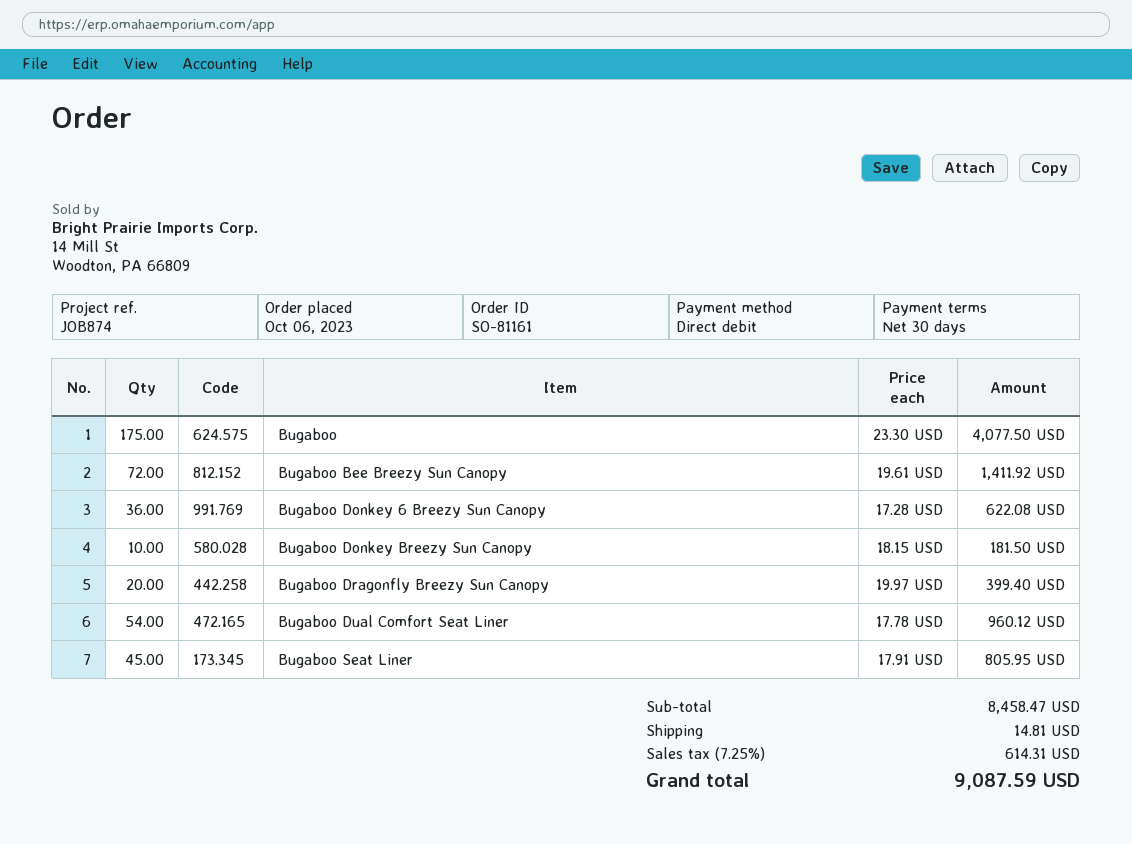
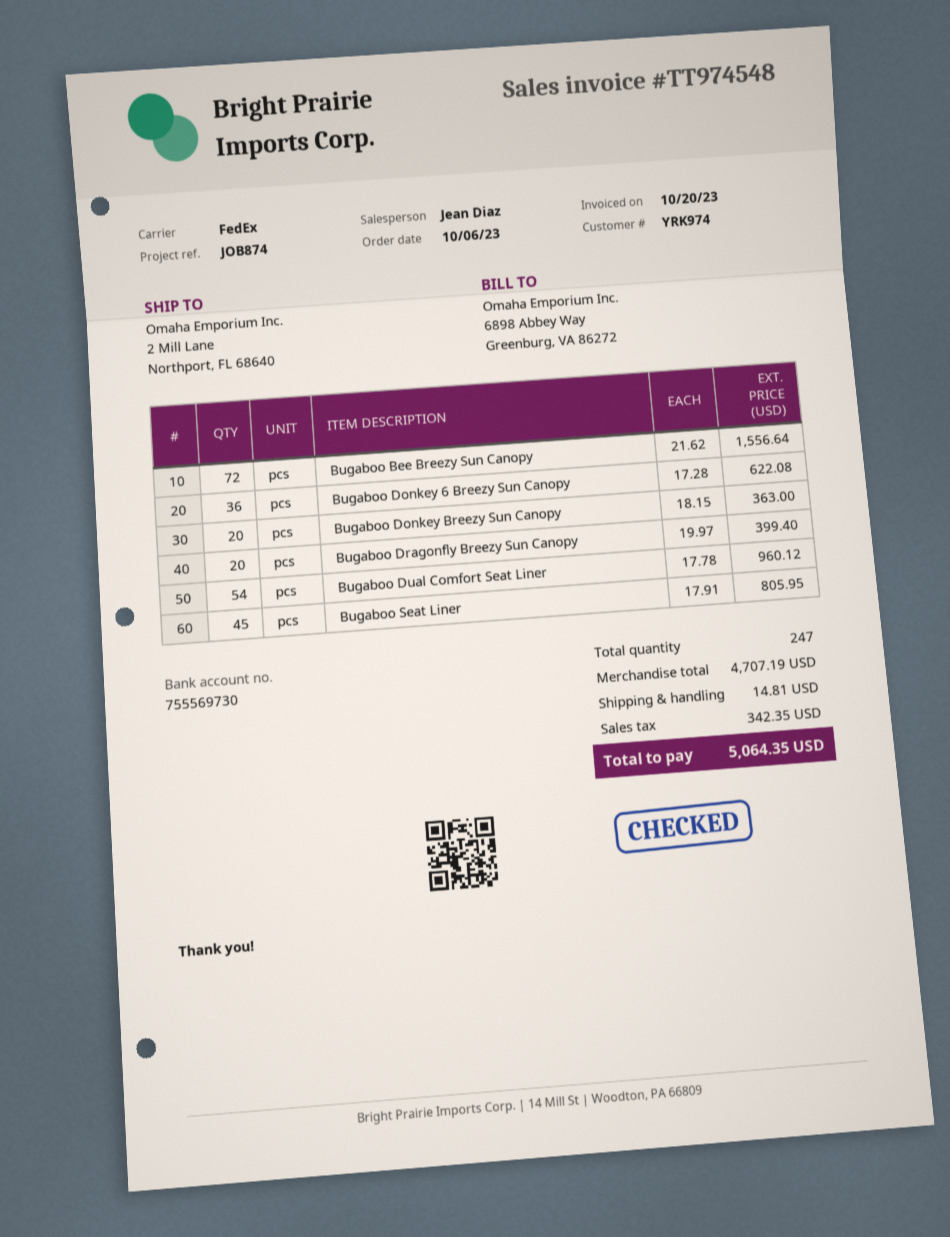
Bugaboo: 175 x 23.30 = 4077.50 -> none
Bugaboo Bee Breezy Sun Canopy: 72 x 19.61 = 1411.92 -> 72 x 21.62 = 1556.64
Bugaboo Donkey Breezy Sun Canopy: 10 x 18.15 = 181.50 -> 20 x 18.15 = 363.00
subtotal: 8458.47 -> 4707.19
tax: 614.31 -> 342.35
total: 9087.59 -> 5064.35

